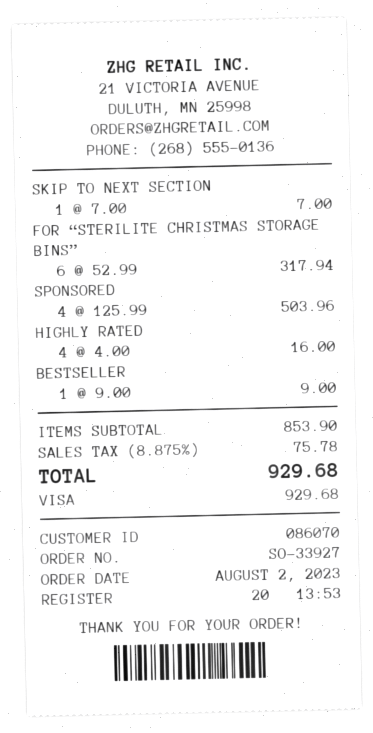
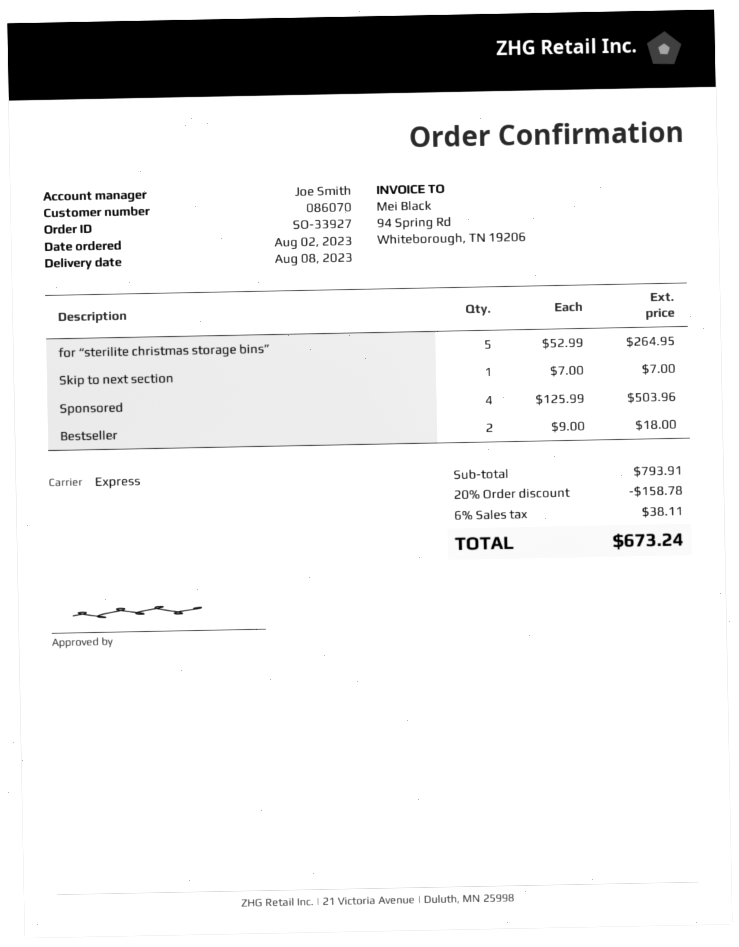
FOR “STERILITE CHRISTMAS STORAGE BINS”: 6 x 52.99 = 317.94 -> 5 x 52.99 = 264.95
HIGHLY RATED: 4 x 4.00 = 16.00 -> none
BESTSELLER: 1 x 9.00 = 9.00 -> 2 x 9.00 = 18.00
subtotal: 853.90 -> 793.91
discount: none -> 20% = 158.78
tax: 8.875% = 75.78 -> 6% = 38.11
total: 929.68 -> 673.24

